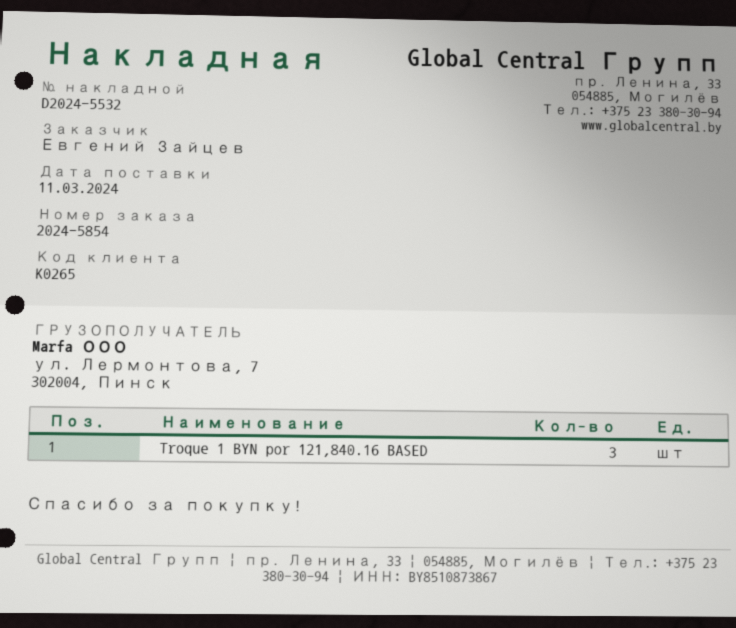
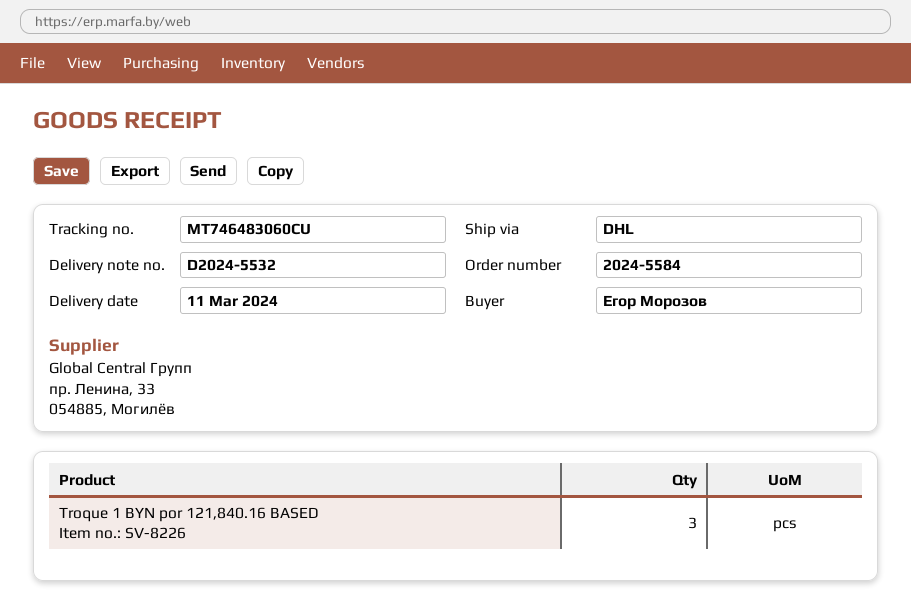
order number: 2024-5854 -> 2024-5584
ordered by: Евгений Зайцев -> Егор Морозов

